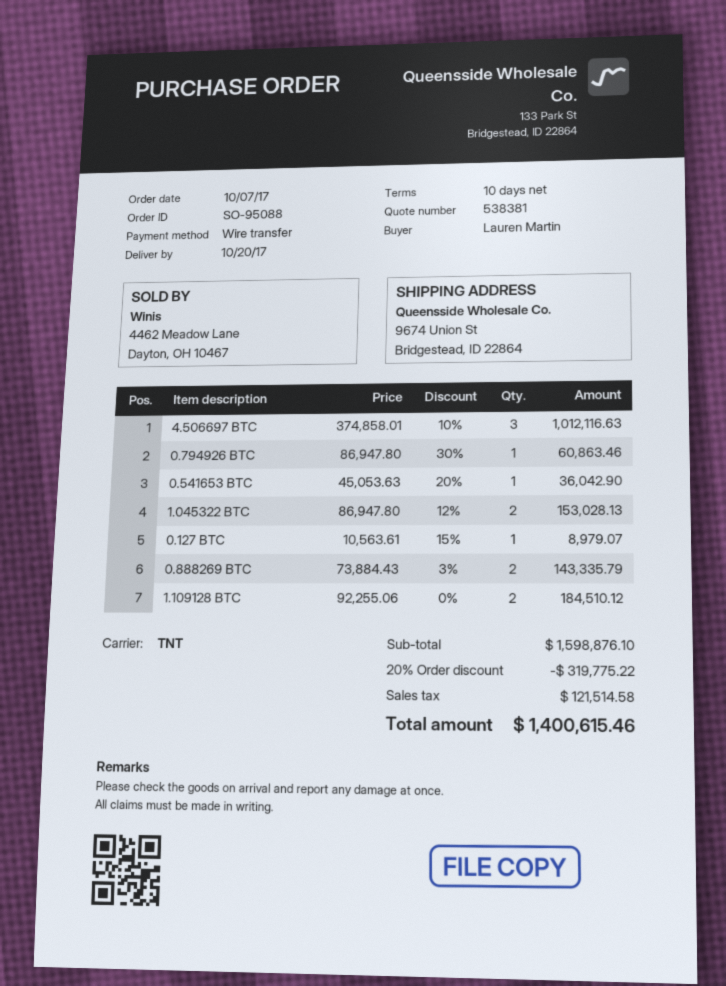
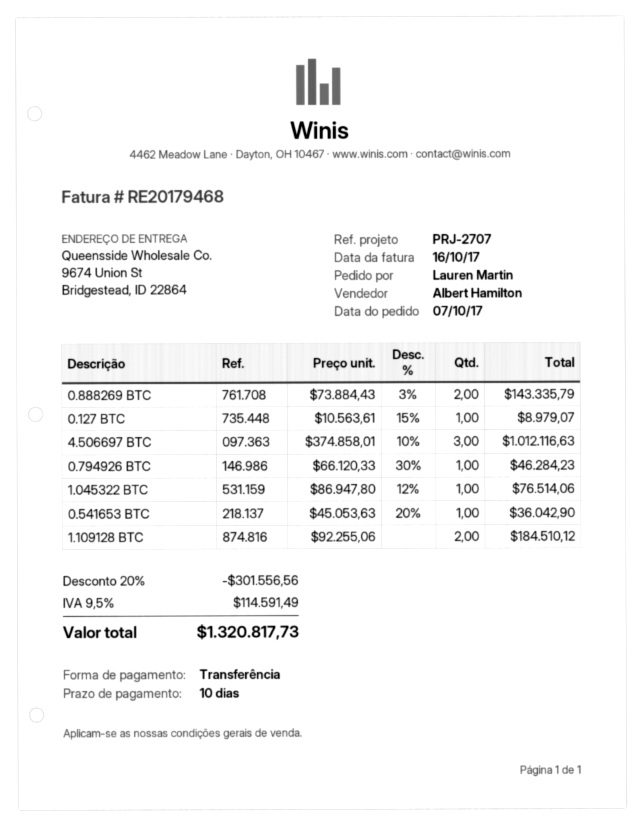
0.794926 BTC: 1 x 86947.80 - 30% = 60863.46 -> 1 x 66120.33 - 30% = 46284.23
1.045322 BTC: 2 x 86947.80 - 12% = 153028.13 -> 1 x 86947.80 - 12% = 76514.06
discount: 20% = 319775.22 -> 20% = 301556.56
tax: 121514.58 -> 114591.49
total: 1400615.46 -> 1320817.73

